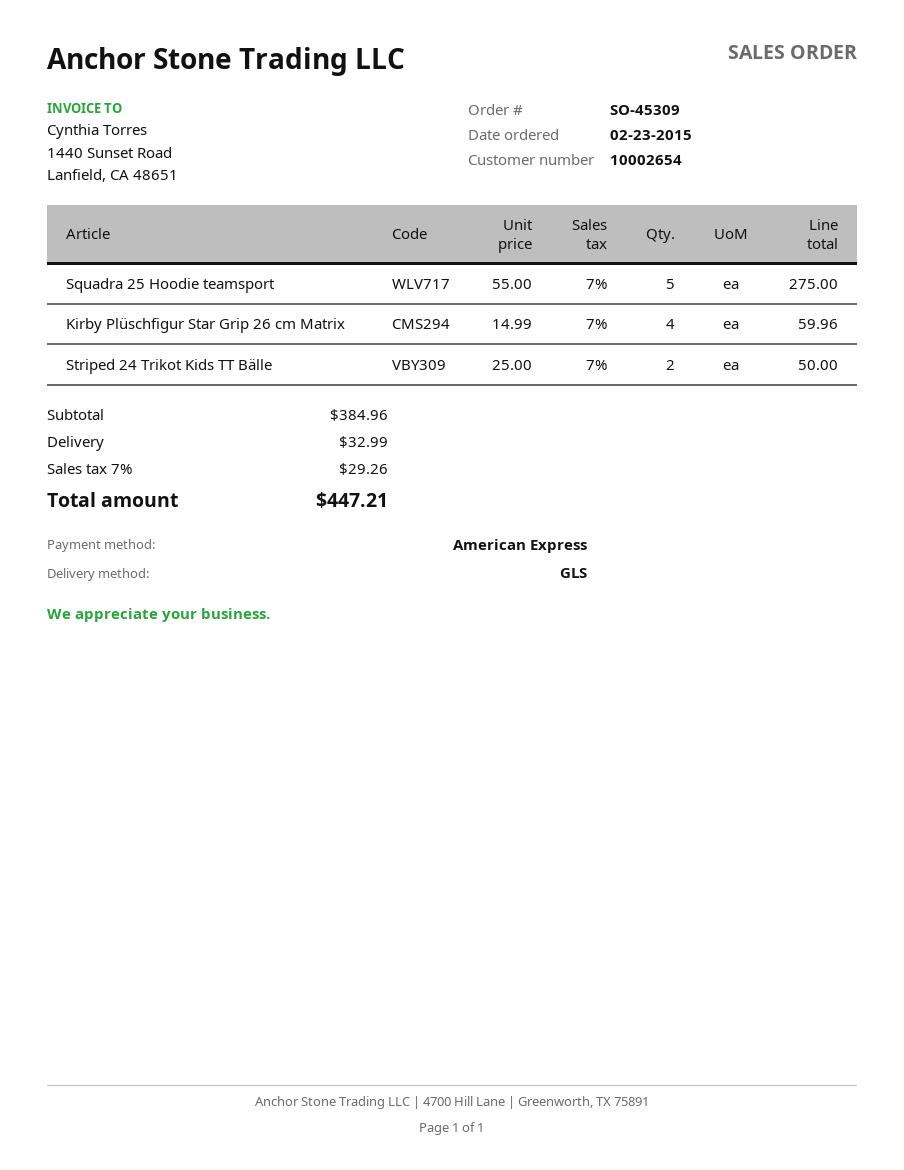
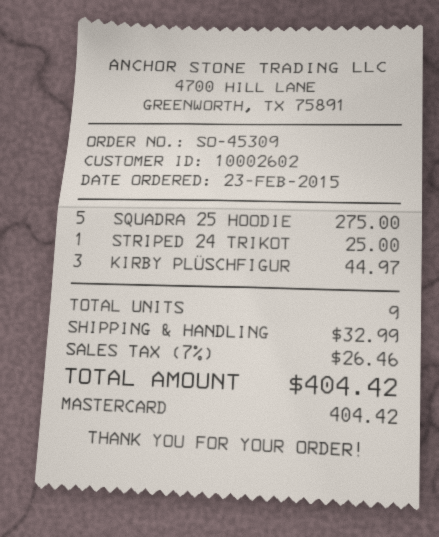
customer number: 10002654 -> 10002602
payment method: American Express -> Mastercard
Kirby Plüschfigur Star Grip 26 cm Matrix: 4 for 59.96 -> 3 for 44.97
Striped 24 Trikot Kids TT Bälle: 2 for 50.00 -> 1 for 25.00
tax: 7% = 29.26 -> 7% = 26.46
total: 447.21 -> 404.42

